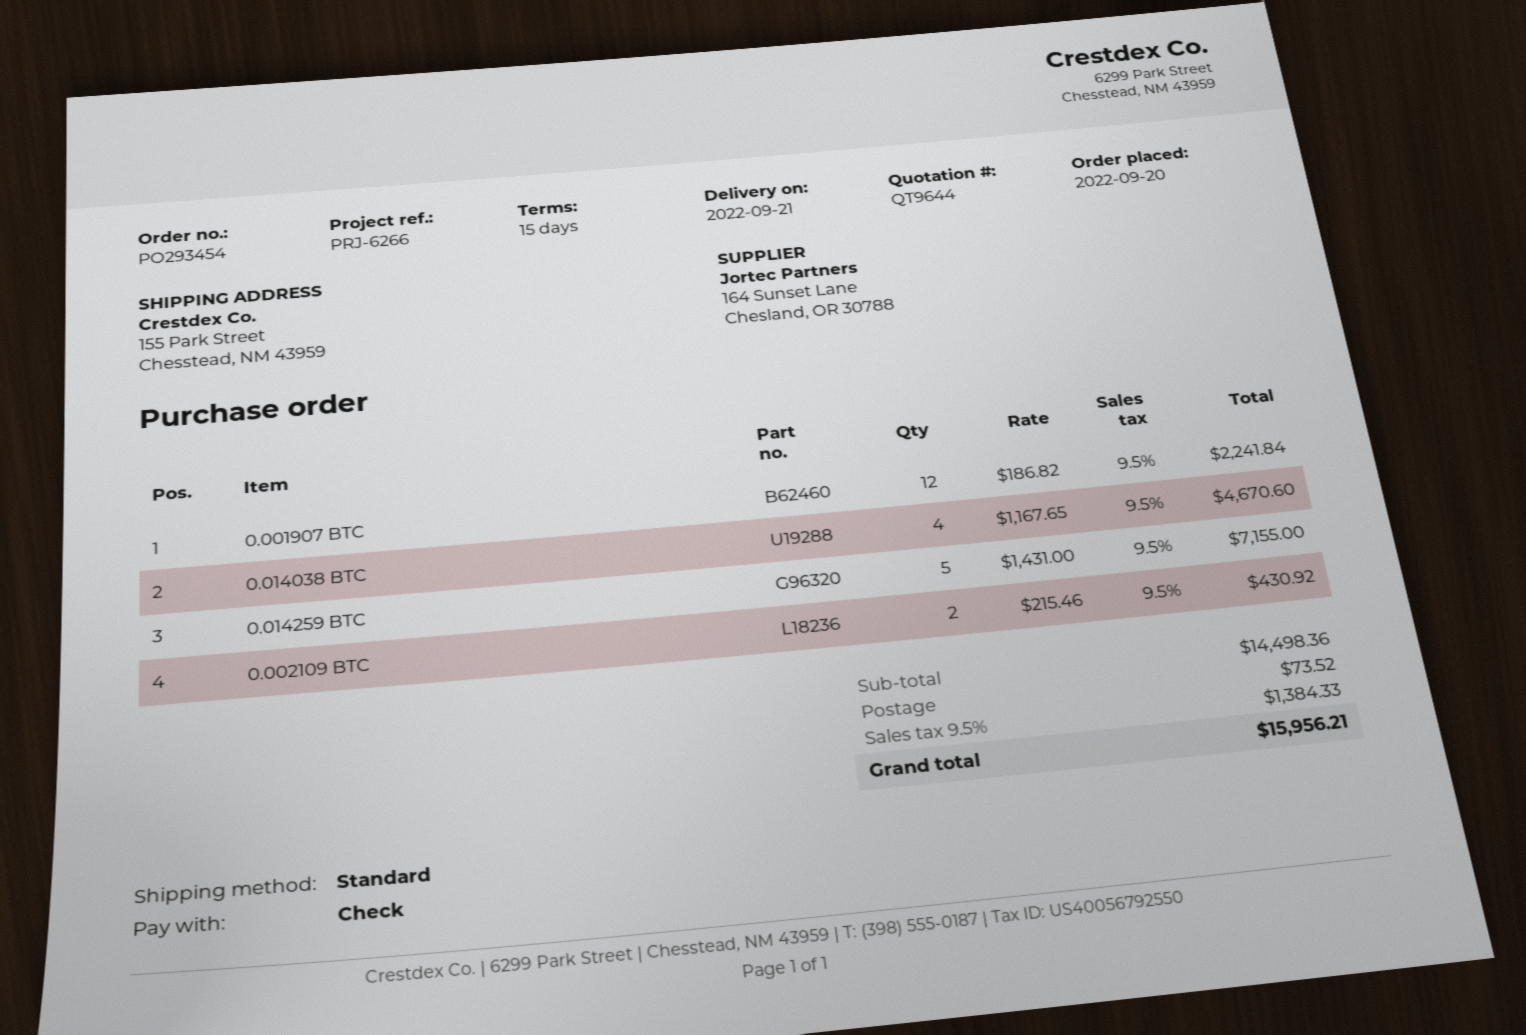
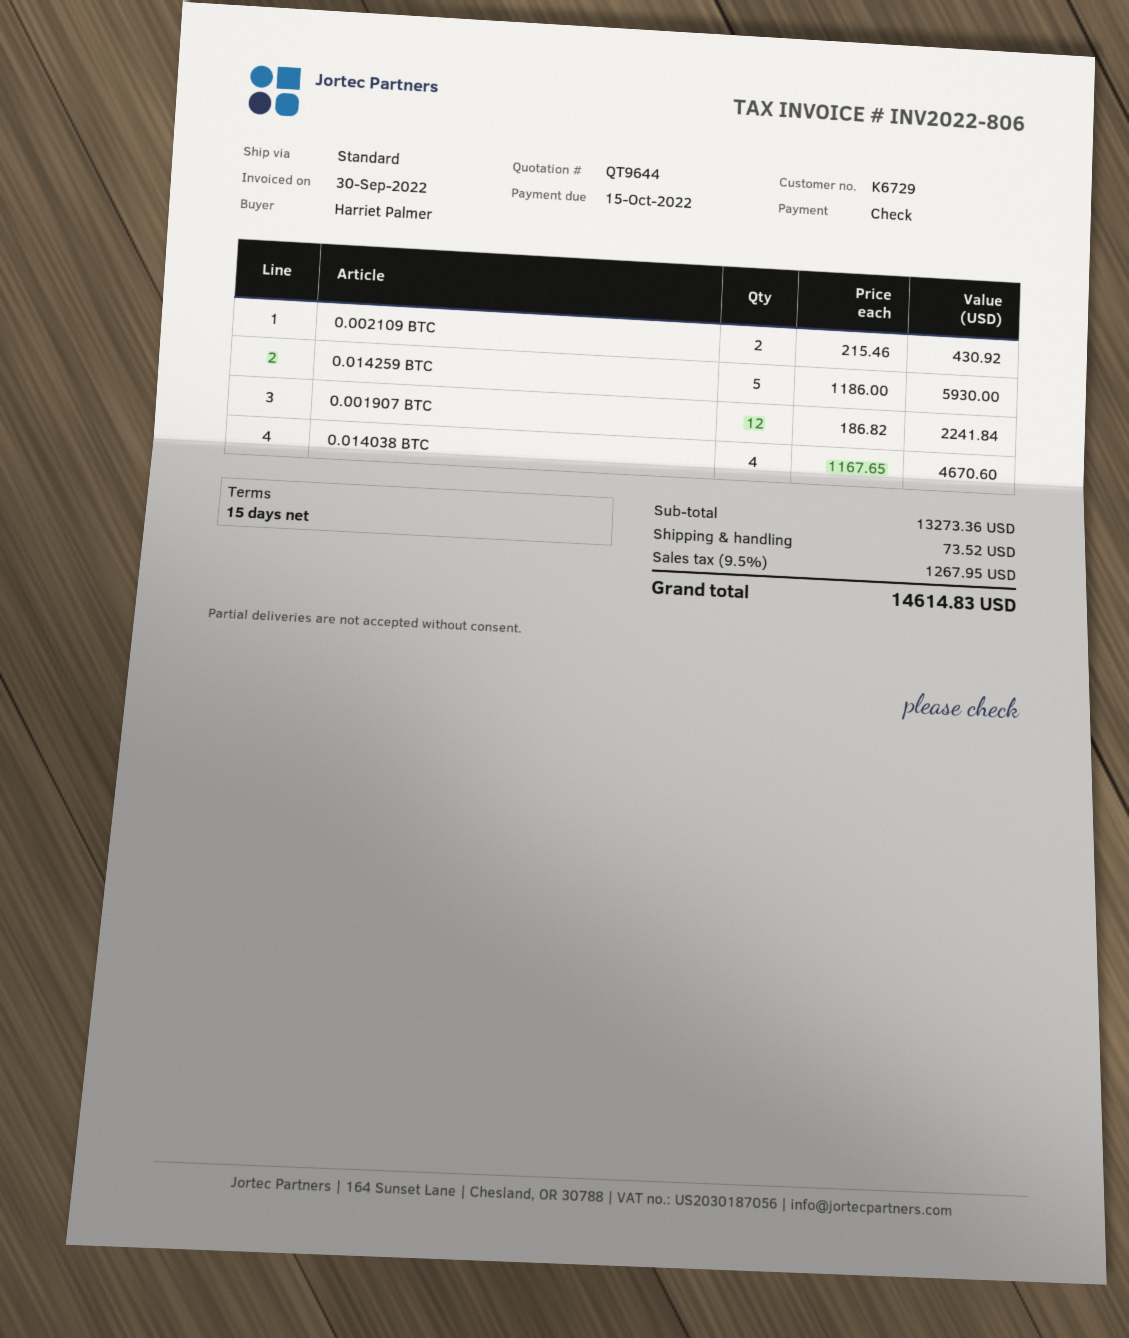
0.014259 BTC: 5 x 1431.00 = 7155.00 -> 5 x 1186.00 = 5930.00
subtotal: 14498.36 -> 13273.36
tax: 9.5% = 1384.33 -> 9.5% = 1267.95
total: 15956.21 -> 14614.83

